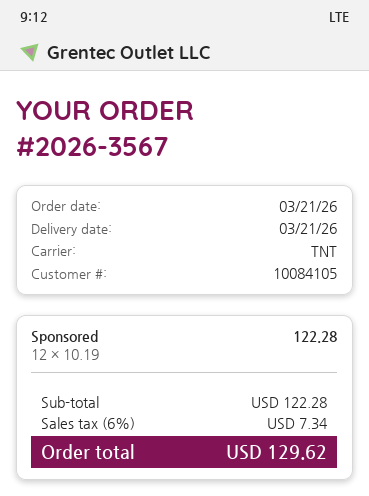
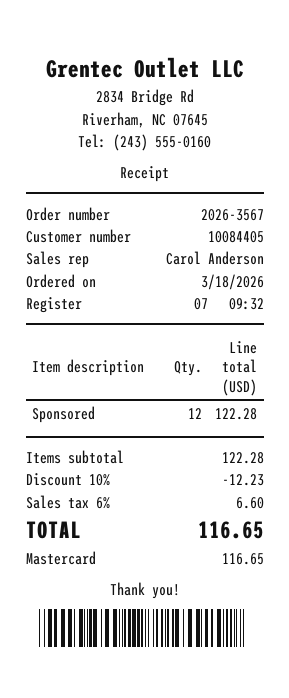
order date: 2026-03-21 -> 2026-03-18
customer number: 10084105 -> 10084405
discount: none -> 10% = 12.23
tax: 6% = 7.34 -> 6% = 6.60
total: 129.62 -> 116.65

